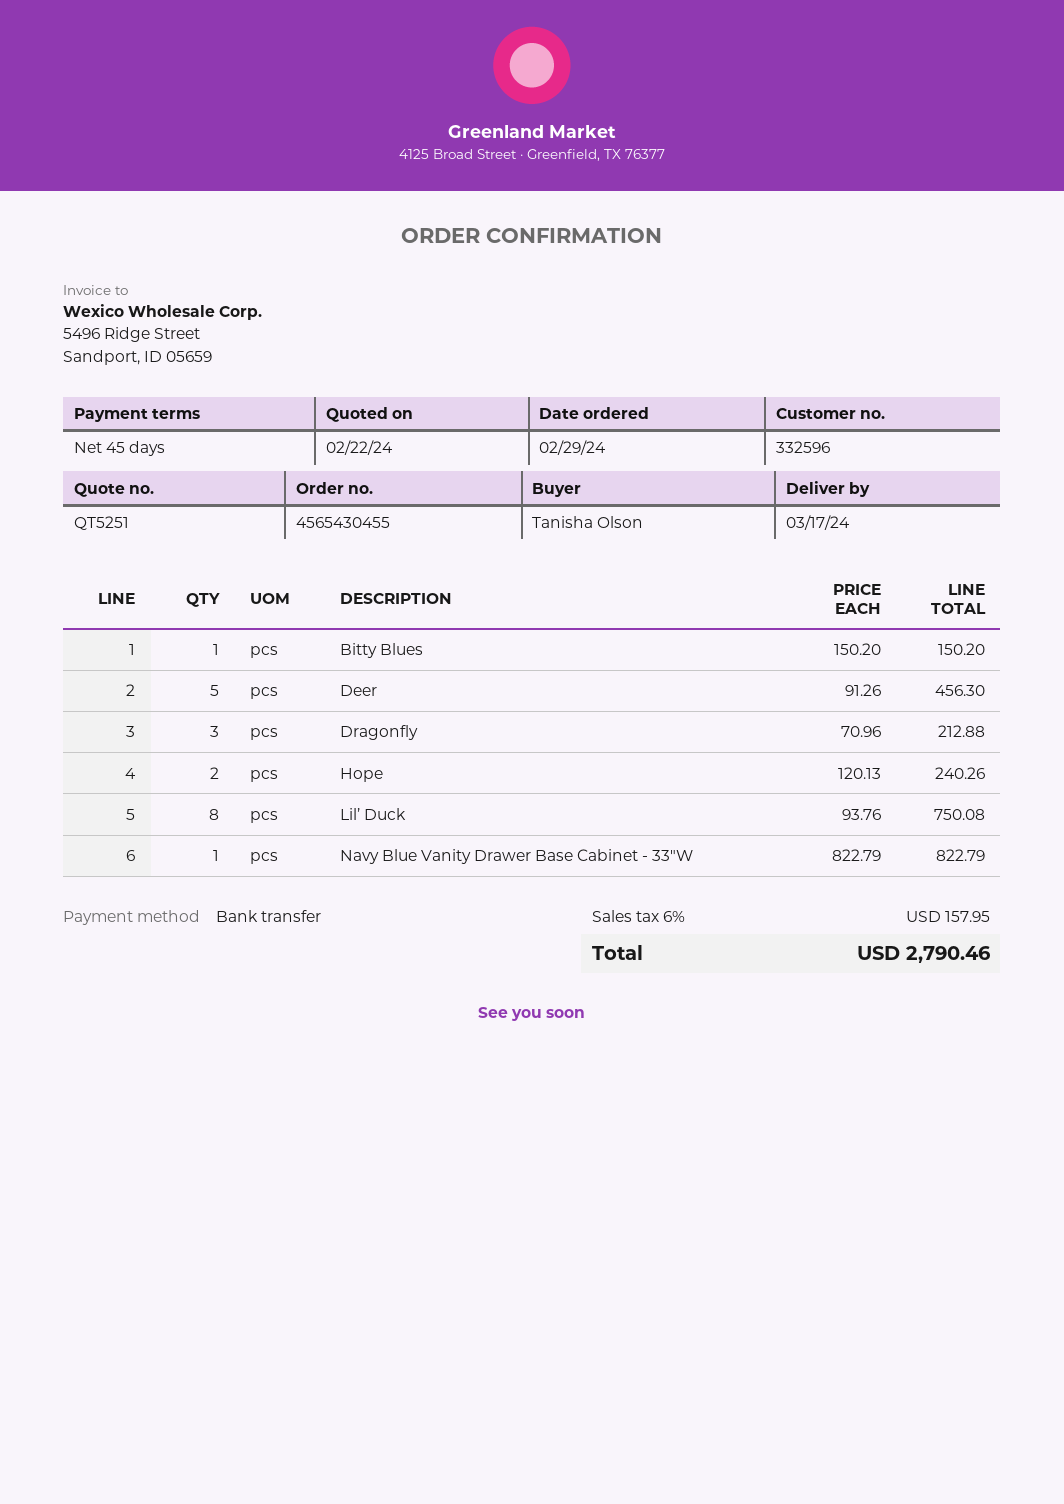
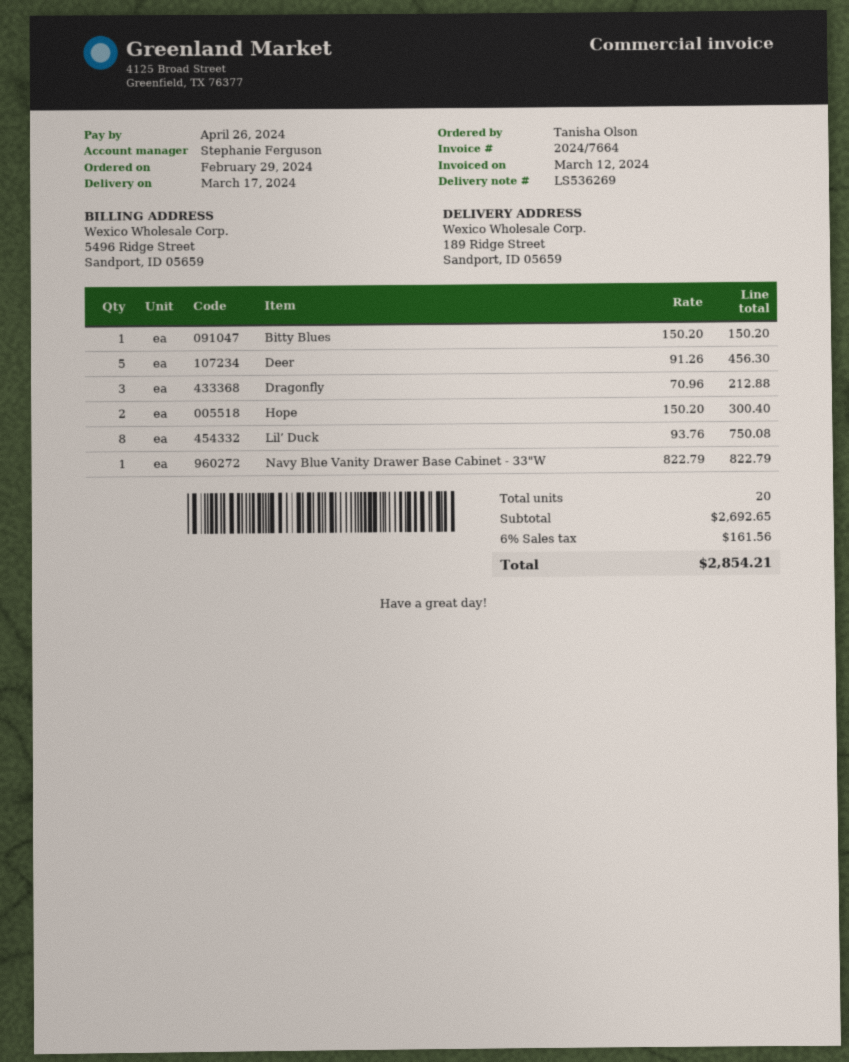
Hope: 2 x 120.13 = 240.26 -> 2 x 150.20 = 300.40
tax: 6% = 157.95 -> 6% = 161.56
total: 2790.46 -> 2854.21

